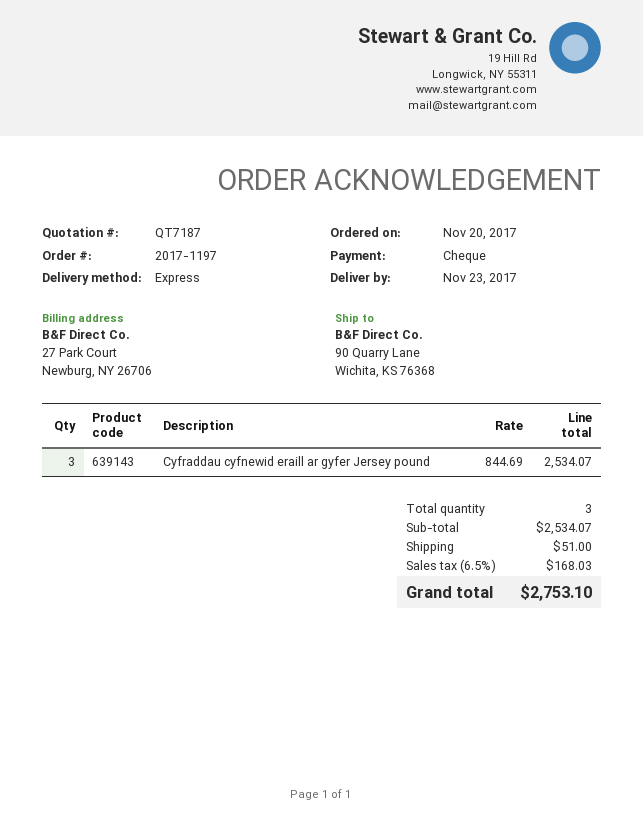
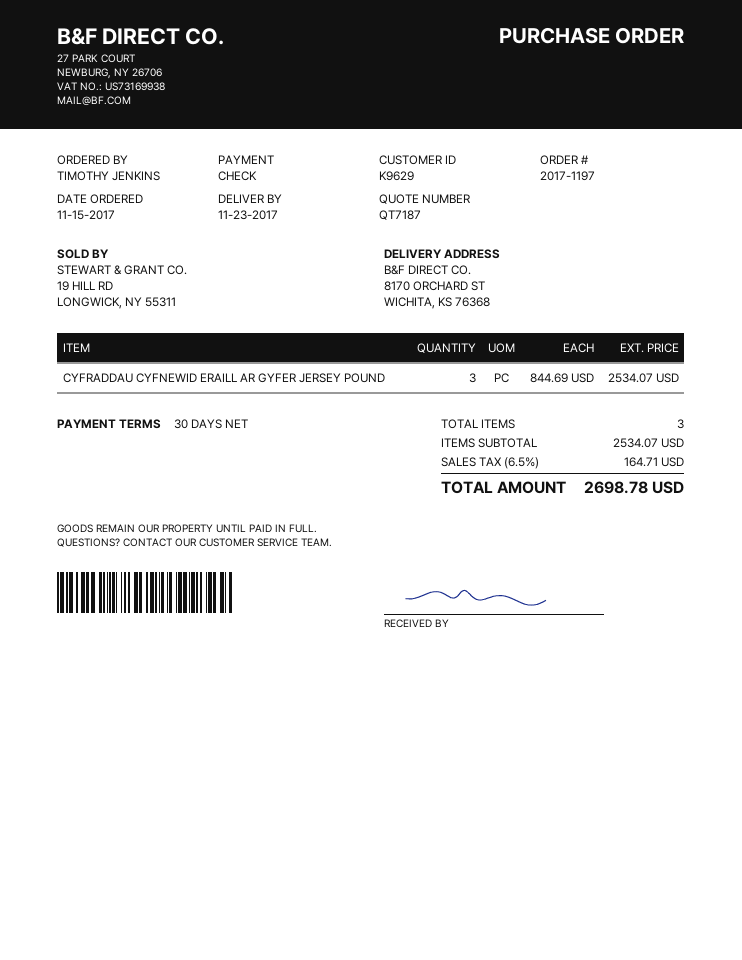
order date: 2017-11-20 -> 2017-11-15
ship to: 90 Quarry Lane, Wichita, KS 76368 -> 8170 ORCHARD ST, WICHITA, KS 76368
shipping: 51.00 -> none
tax: 6.5% = 168.03 -> 6.5% = 164.71
total: 2753.10 -> 2698.78

